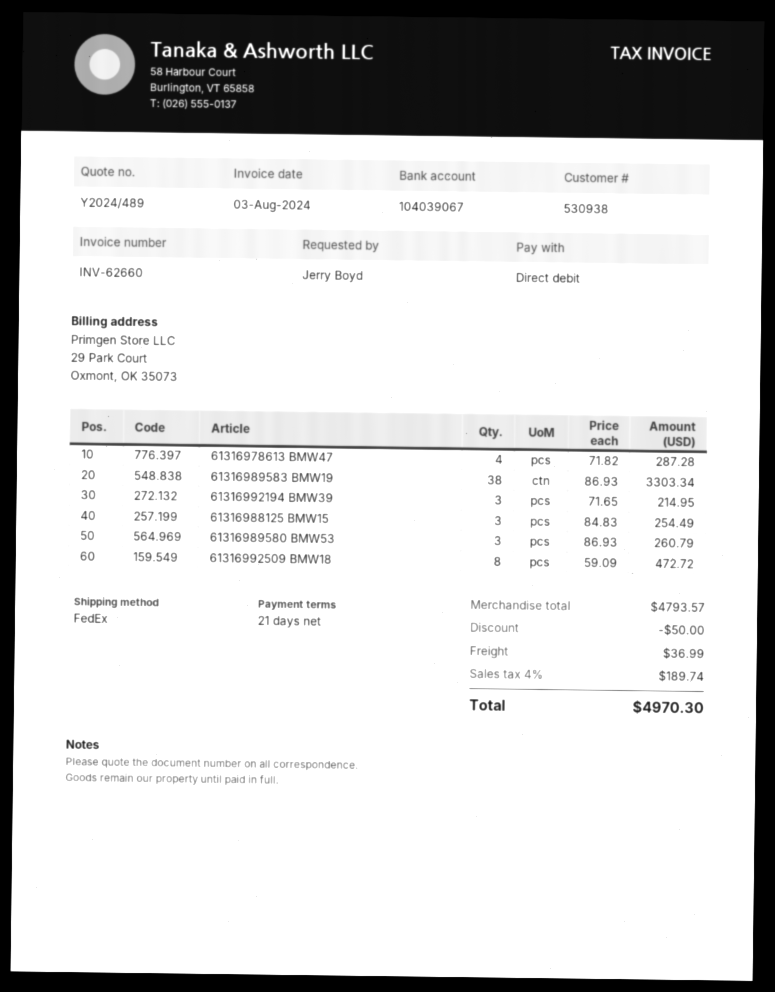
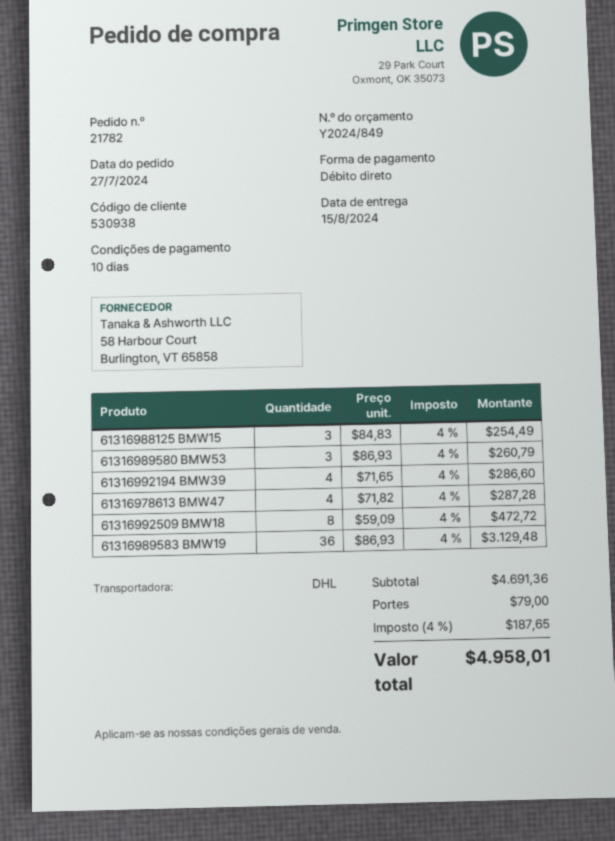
quote number: Y2024/489 -> Y2024/849
payment terms: 21 days -> 10 days
shipping method: FedEx -> DHL
61316989583 BMW19: 38 x 86.93 = 3303.34 -> 36 x 86.93 = 3129.48
61316992194 BMW39: 3 x 71.65 = 214.95 -> 4 x 71.65 = 286.60
subtotal: 4793.57 -> 4691.36
discount: 50.00 -> none
shipping: 36.99 -> 79.00
tax: 4% = 189.74 -> 4% = 187.65
total: 4970.30 -> 4958.01

